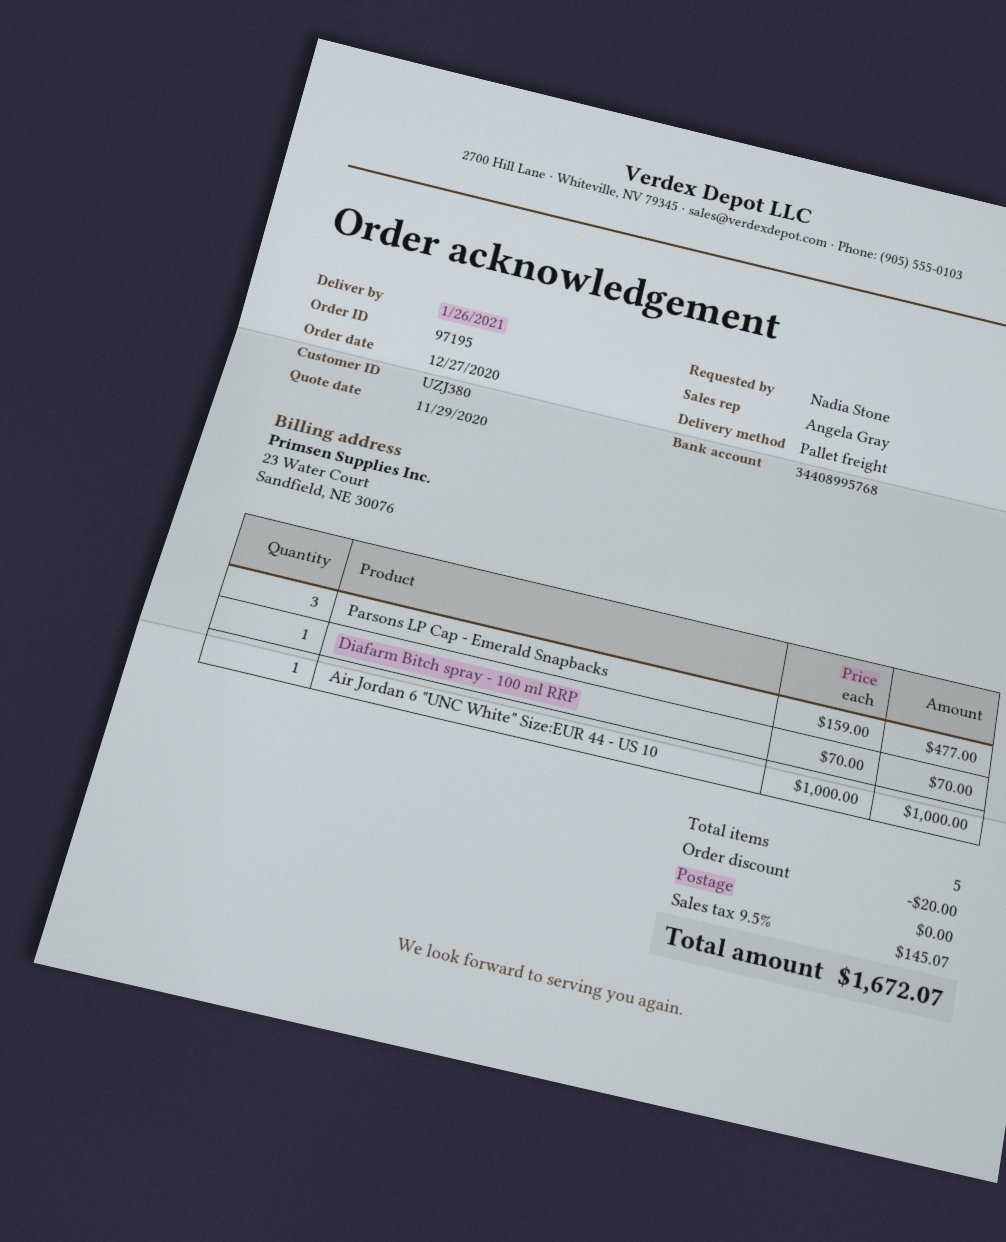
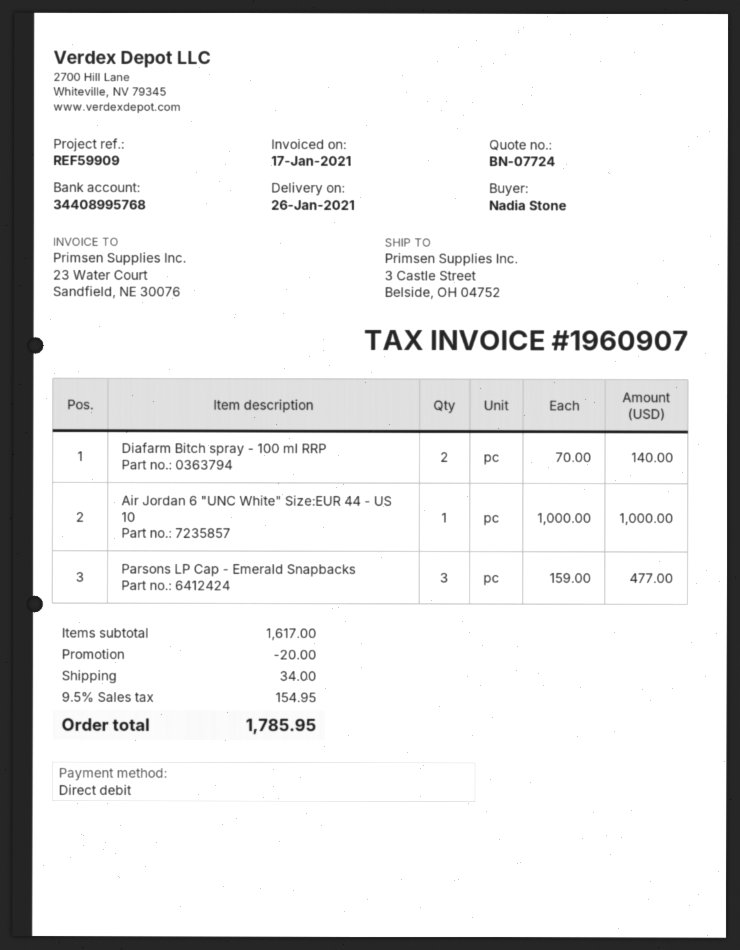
Diafarm Bitch spray - 100 ml RRP: 1 x 70.00 = 70.00 -> 2 x 70.00 = 140.00
shipping: 0.00 -> 34.00
tax: 9.5% = 145.07 -> 9.5% = 154.95
total: 1672.07 -> 1785.95

